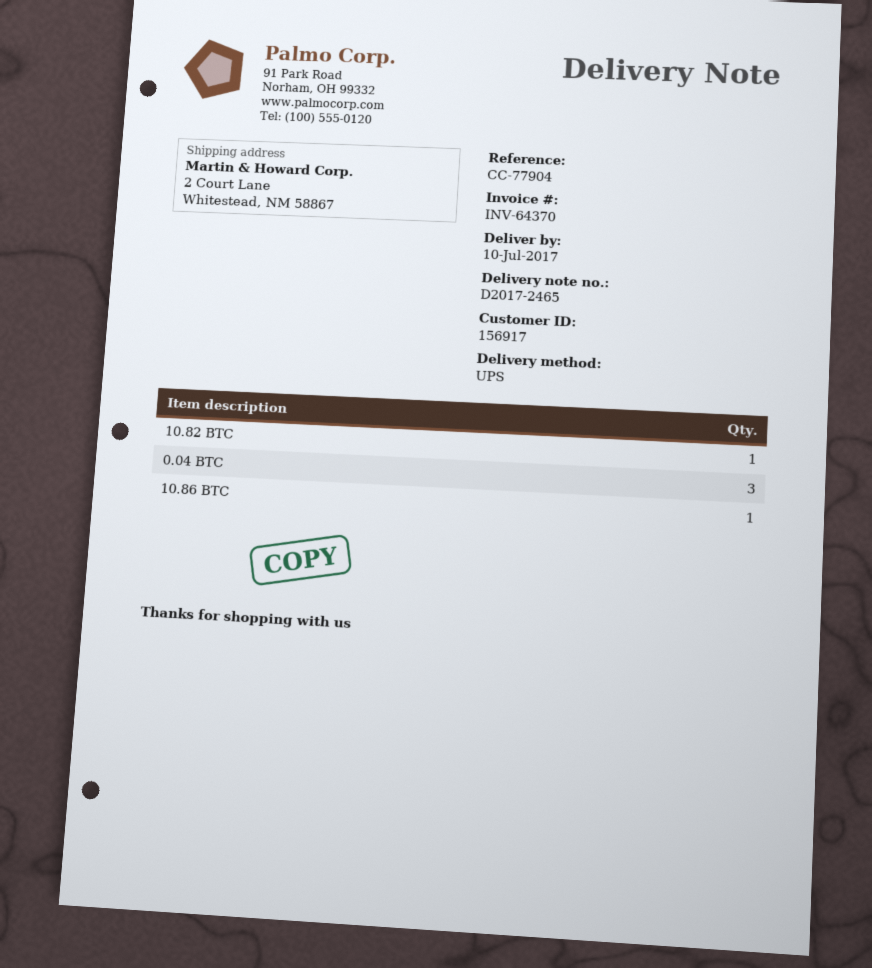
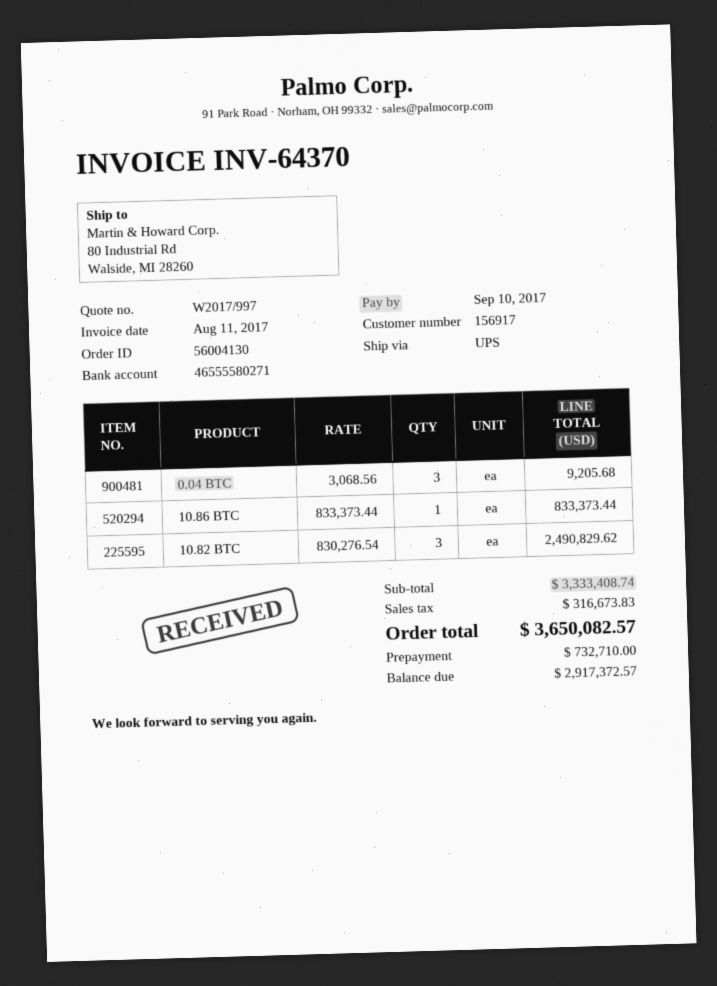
ship to: 2 Court Lane, Whitestead, NM 58867 -> 80 Industrial Rd, Walside, MI 28260
10.82 BTC: 1 -> 3

